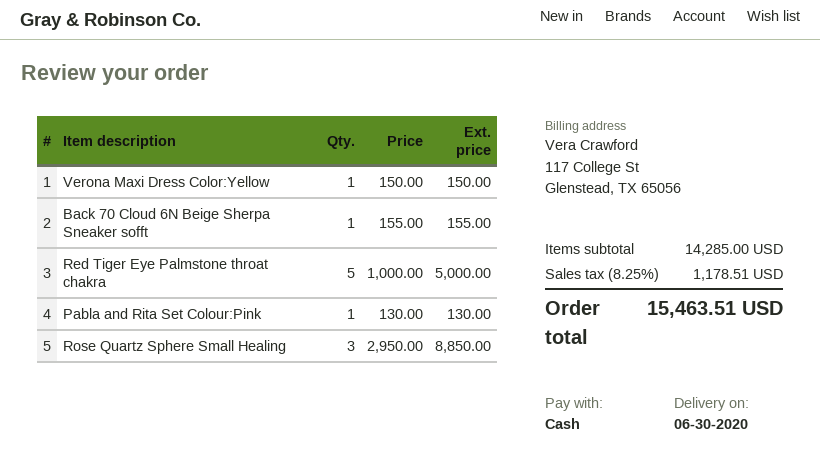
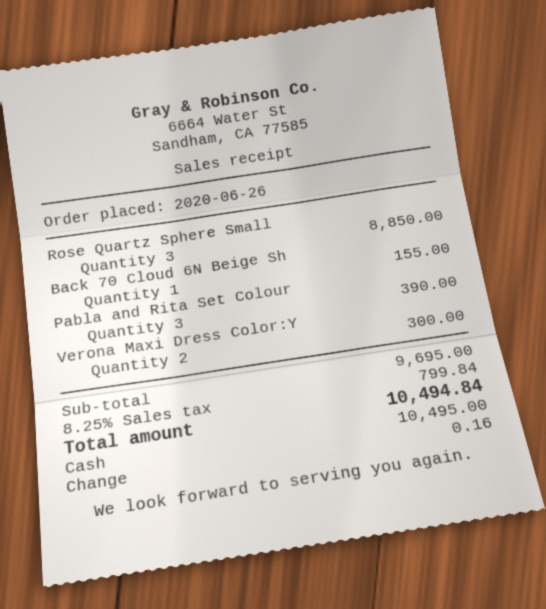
Verona Maxi Dress Color:Yellow: 1 for 150.00 -> 2 for 300.00
Red Tiger Eye Palmstone throat chakra: 5 for 5000.00 -> none
Pabla and Rita Set Colour:Pink: 1 for 130.00 -> 3 for 390.00
subtotal: 14285.00 -> 9695.00
tax: 8.25% = 1178.51 -> 8.25% = 799.84
total: 15463.51 -> 10494.84

